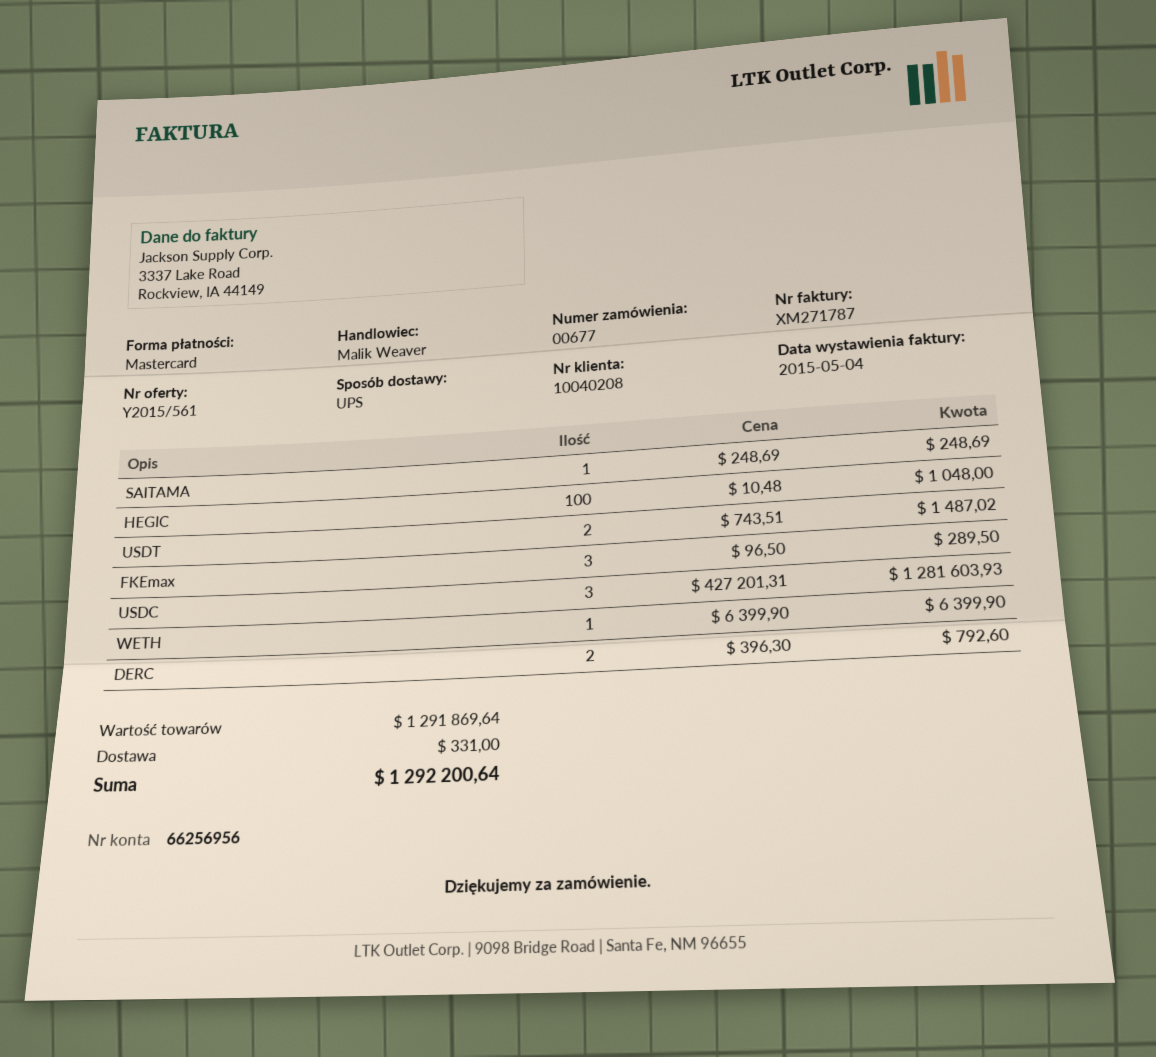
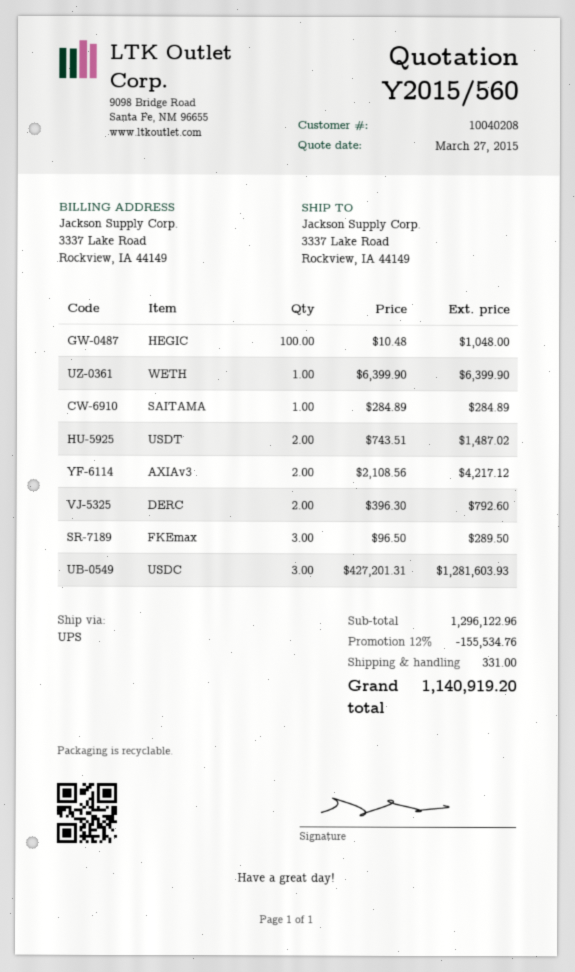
quote number: Y2015/561 -> Y2015/560
SAITAMA: 1 x 248.69 = 248.69 -> 1 x 284.89 = 284.89
AXIAv3: none -> 2 x 2108.56 = 4217.12
subtotal: 1291869.64 -> 1296122.96
discount: none -> 12% = 155534.76
total: 1292200.64 -> 1140919.20

